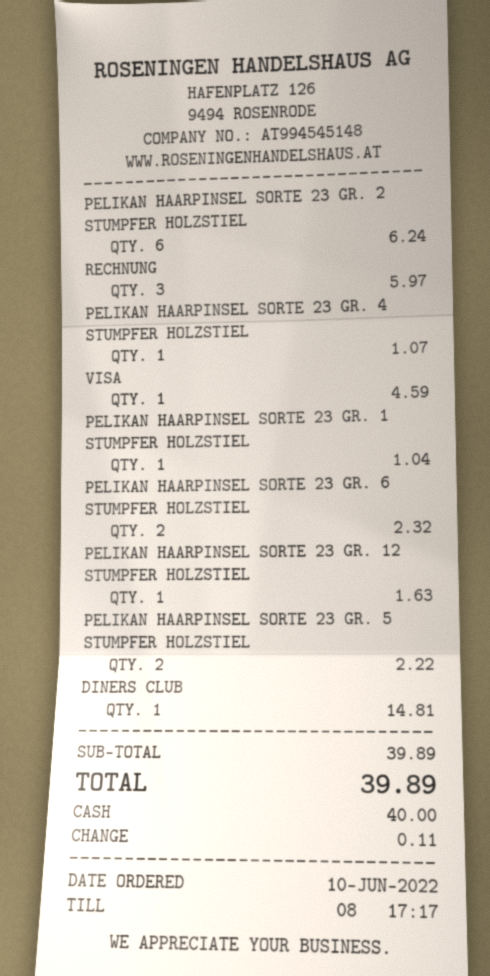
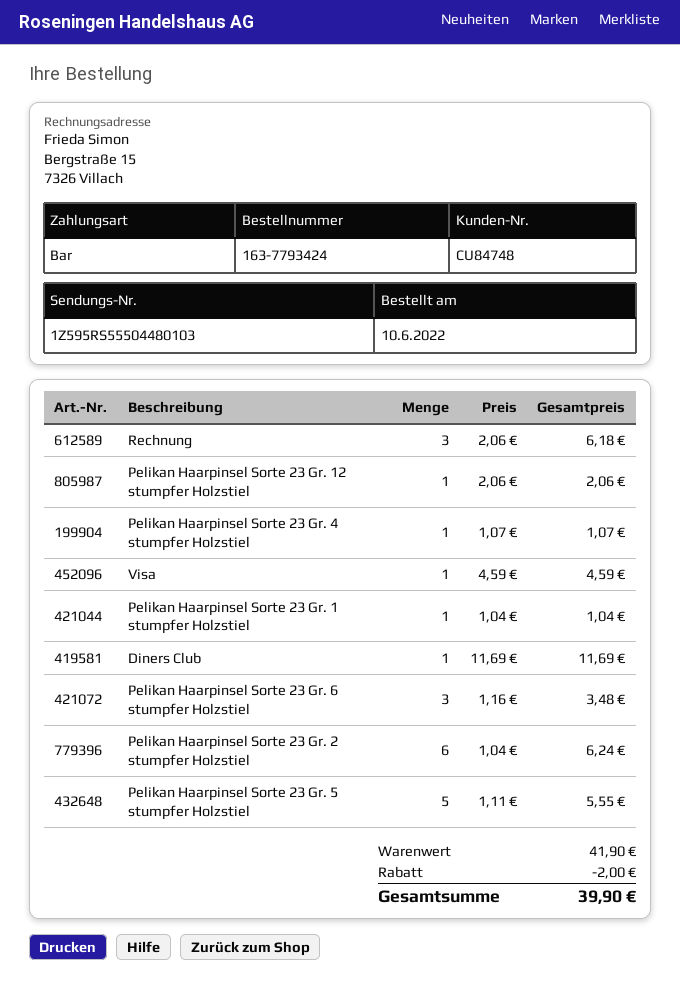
RECHNUNG: 3 for 5.97 -> 3 for 6.18
PELIKAN HAARPINSEL SORTE 23 GR. 6 STUMPFER HOLZSTIEL: 2 for 2.32 -> 3 for 3.48
PELIKAN HAARPINSEL SORTE 23 GR. 12 STUMPFER HOLZSTIEL: 1 for 1.63 -> 1 for 2.06
PELIKAN HAARPINSEL SORTE 23 GR. 5 STUMPFER HOLZSTIEL: 2 for 2.22 -> 5 for 5.55
DINERS CLUB: 1 for 14.81 -> 1 for 11.69
subtotal: 39.89 -> 41.90
discount: none -> 2.00
total: 39.89 -> 39.90

